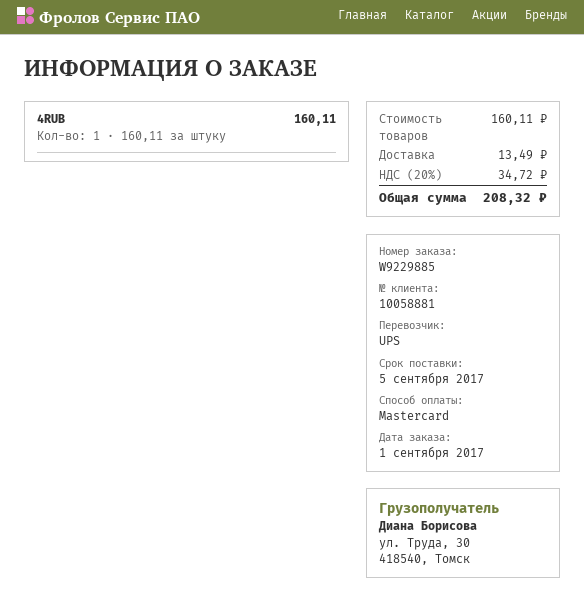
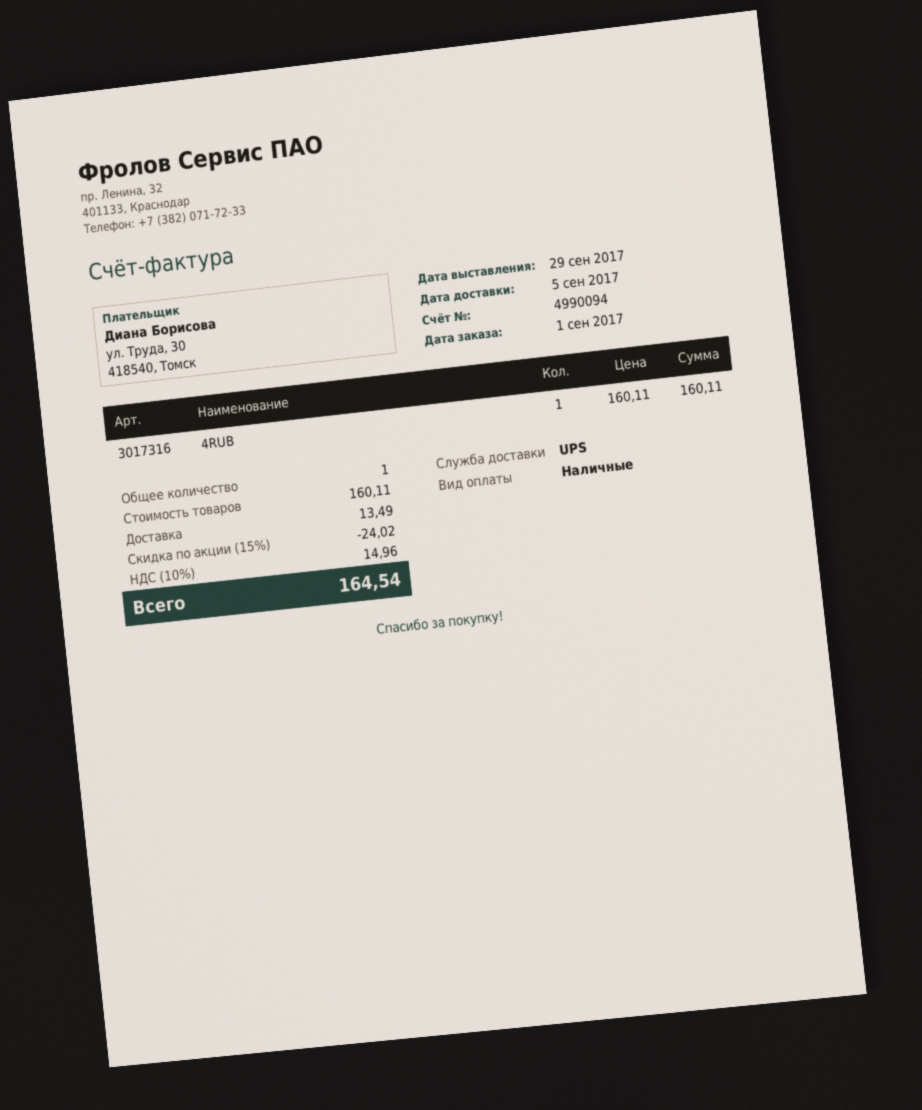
payment method: Mastercard -> cash
discount: none -> 15% = 24.02
tax: 20% = 34.72 -> 10% = 14.96
total: 208.32 -> 164.54

